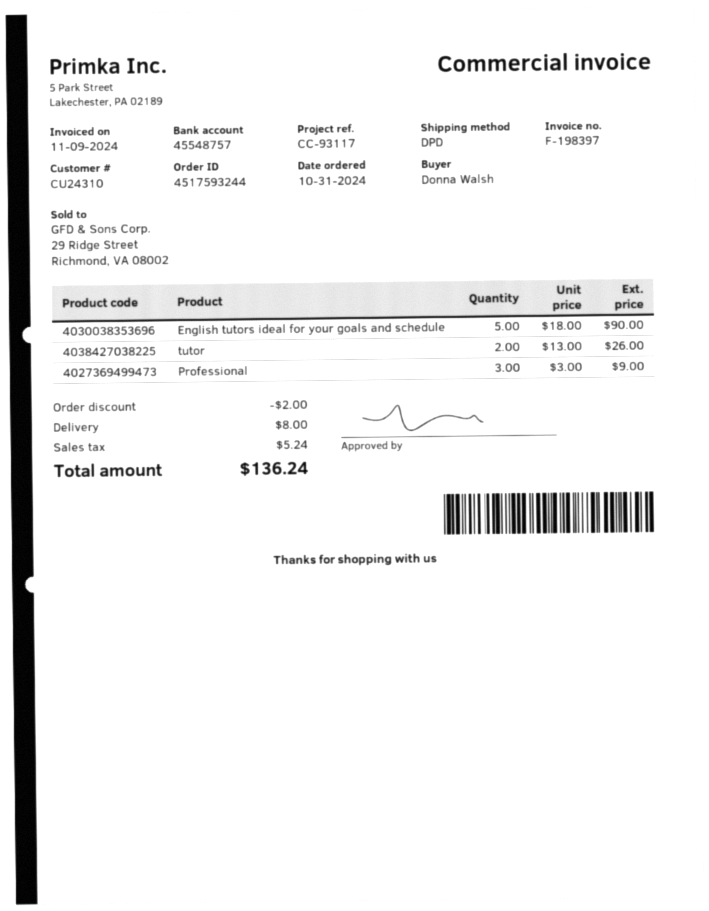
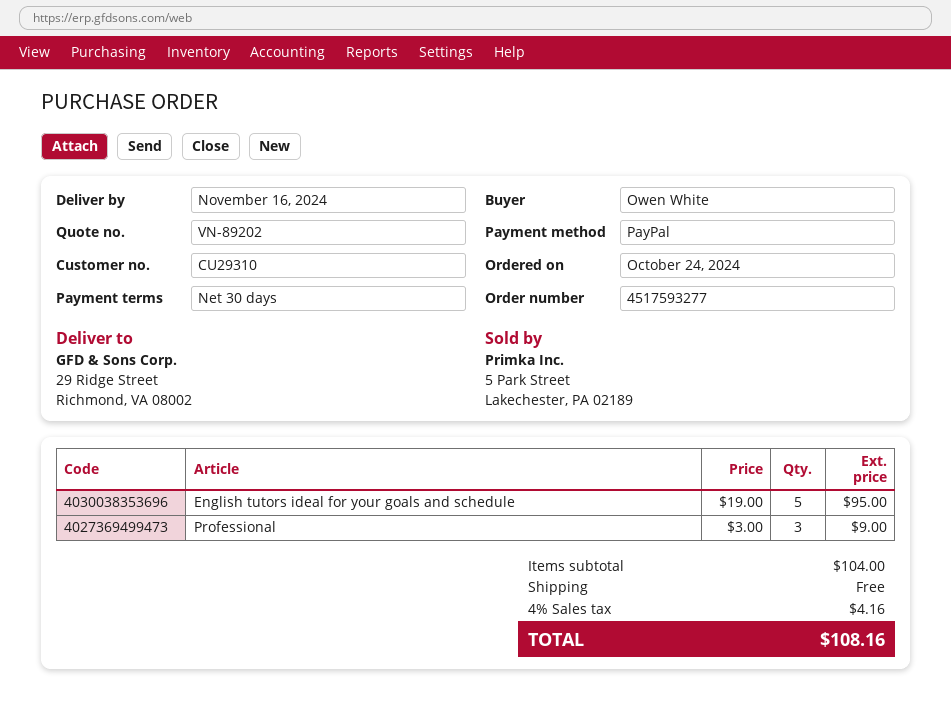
order number: 4517593244 -> 4517593277
order date: 2024-10-31 -> 2024-10-24
customer number: CU24310 -> CU29310
ordered by: Donna Walsh -> Owen White
English tutors ideal for your goals and schedule: 5 x 18.00 = 90.00 -> 5 x 19.00 = 95.00
tutor: 2 x 13.00 = 26.00 -> none
discount: 2.00 -> none
shipping: 8.00 -> 0.00
tax: 5.24 -> 4.16
total: 136.24 -> 108.16

